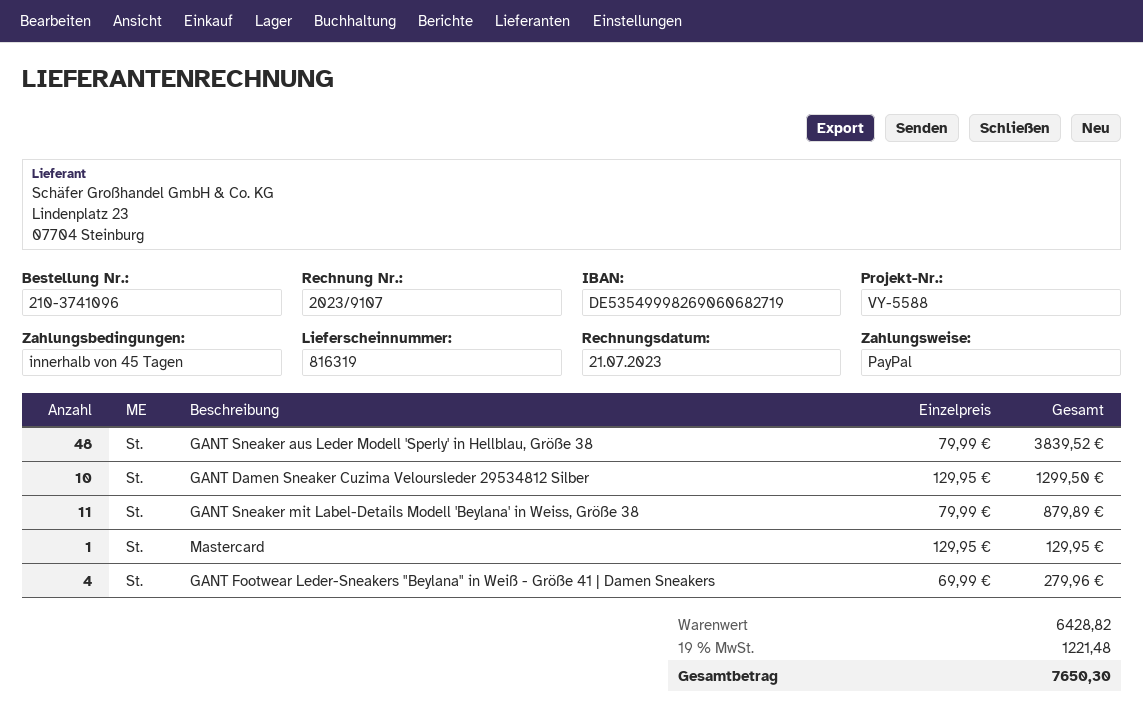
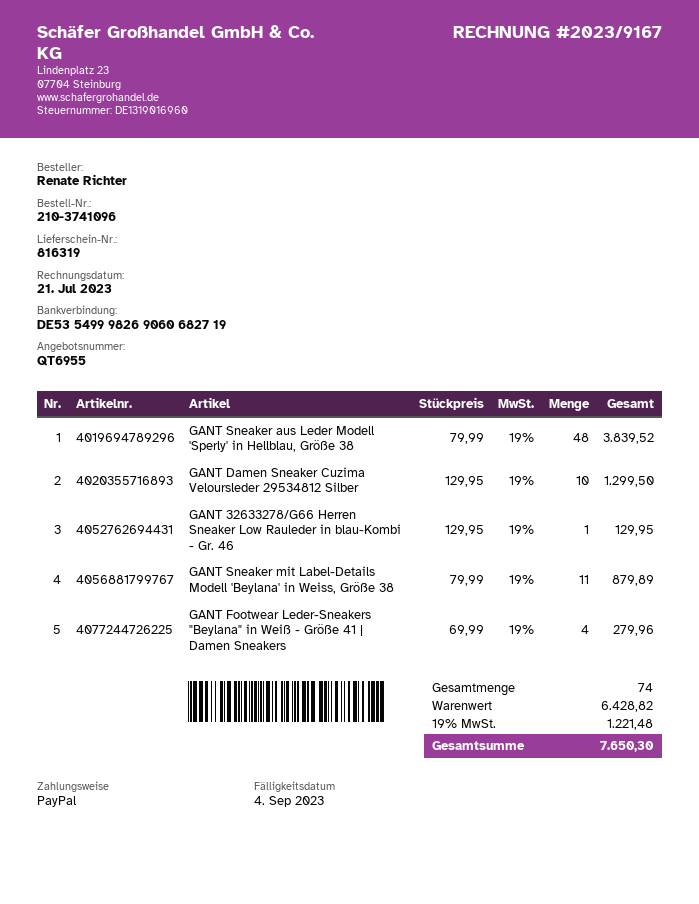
invoice number: 2023/9107 -> 2023/9167
Mastercard: 1 x 129.95 = 129.95 -> none
GANT 32633278/G66 Herren Sneaker Low Rauleder in blau-Kombi - Gr. 46: none -> 1 x 129.95 = 129.95

